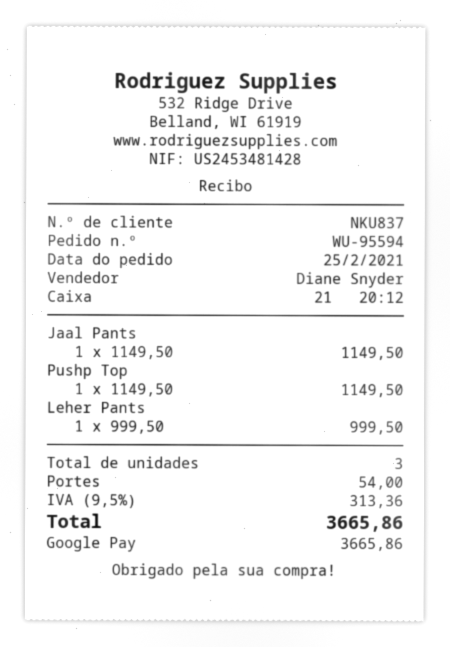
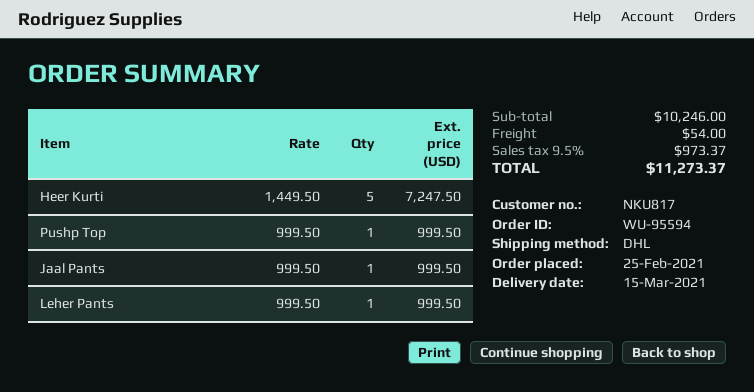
customer number: NKU837 -> NKU817
Jaal Pants: 1 x 1149.50 = 1149.50 -> 1 x 999.50 = 999.50
Pushp Top: 1 x 1149.50 = 1149.50 -> 1 x 999.50 = 999.50
Heer Kurti: none -> 5 x 1449.50 = 7247.50
tax: 9.5% = 313.36 -> 9.5% = 973.37
total: 3665.86 -> 11273.37

